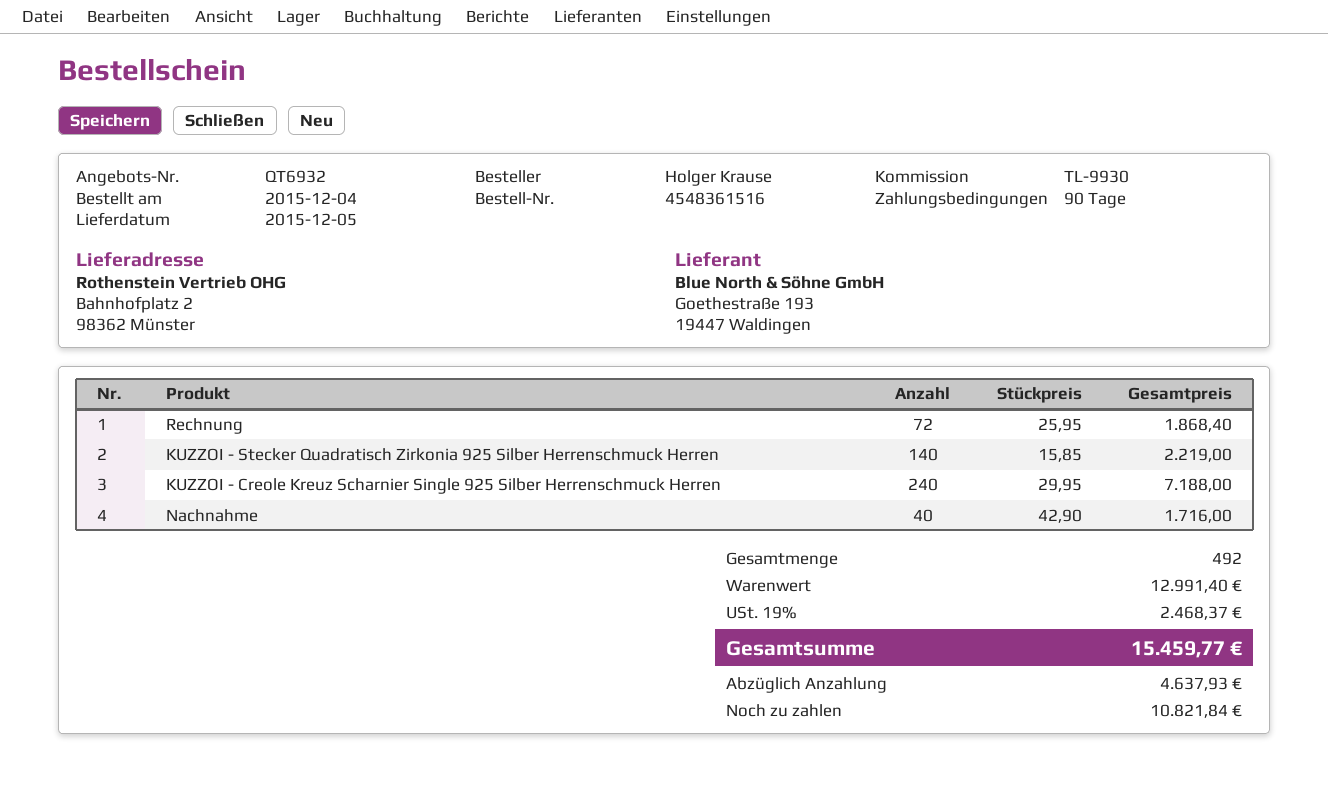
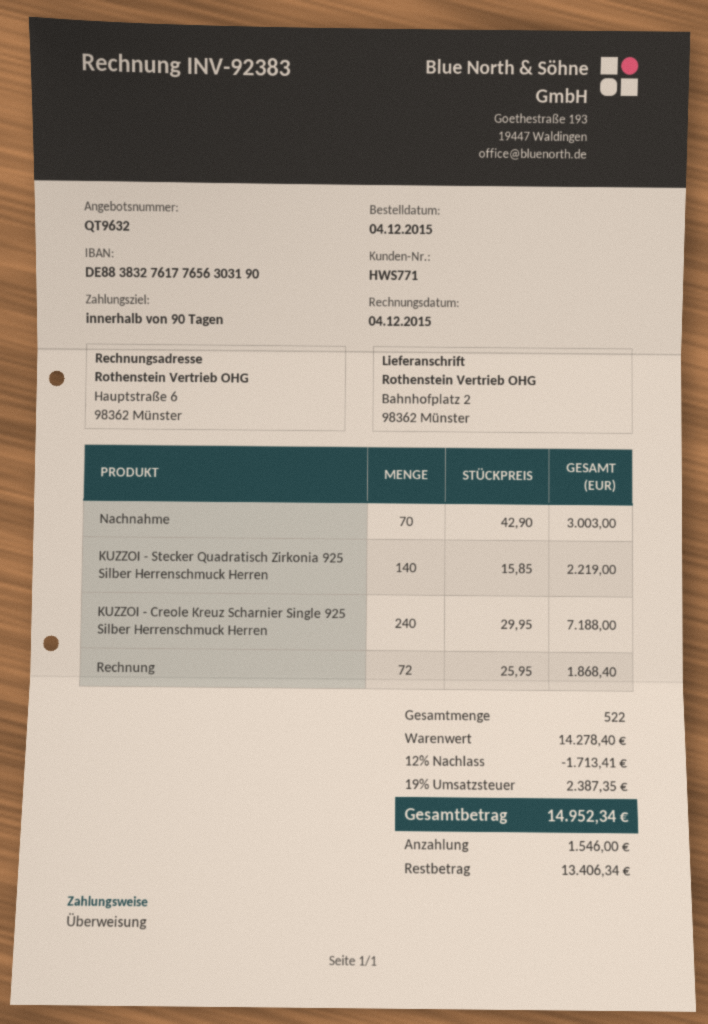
quote number: QT6932 -> QT9632
Nachnahme: 40 x 42.90 = 1716.00 -> 70 x 42.90 = 3003.00
total quantity: 492 -> 522
subtotal: 12991.40 -> 14278.40
discount: none -> 12% = 1713.41
tax: 19% = 2468.37 -> 19% = 2387.35
total: 15459.77 -> 14952.34
deposit: 4637.93 -> 1546.00
balance: 10821.84 -> 13406.34

